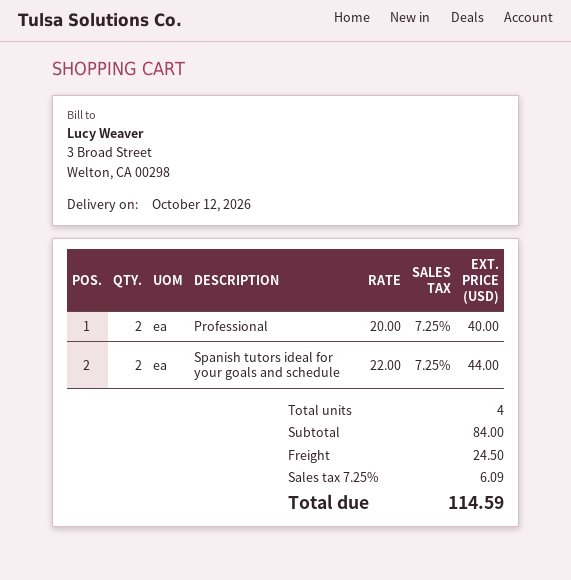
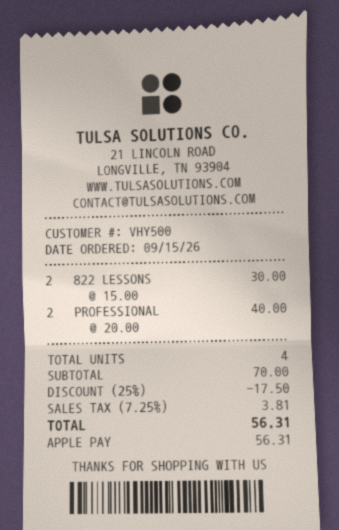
Spanish tutors ideal for your goals and schedule: 2 x 22.00 = 44.00 -> none
822 LESSONS: none -> 2 x 15.00 = 30.00
subtotal: 84.00 -> 70.00
discount: none -> 25% = 17.50
shipping: 24.50 -> none
tax: 7.25% = 6.09 -> 7.25% = 3.81
total: 114.59 -> 56.31

